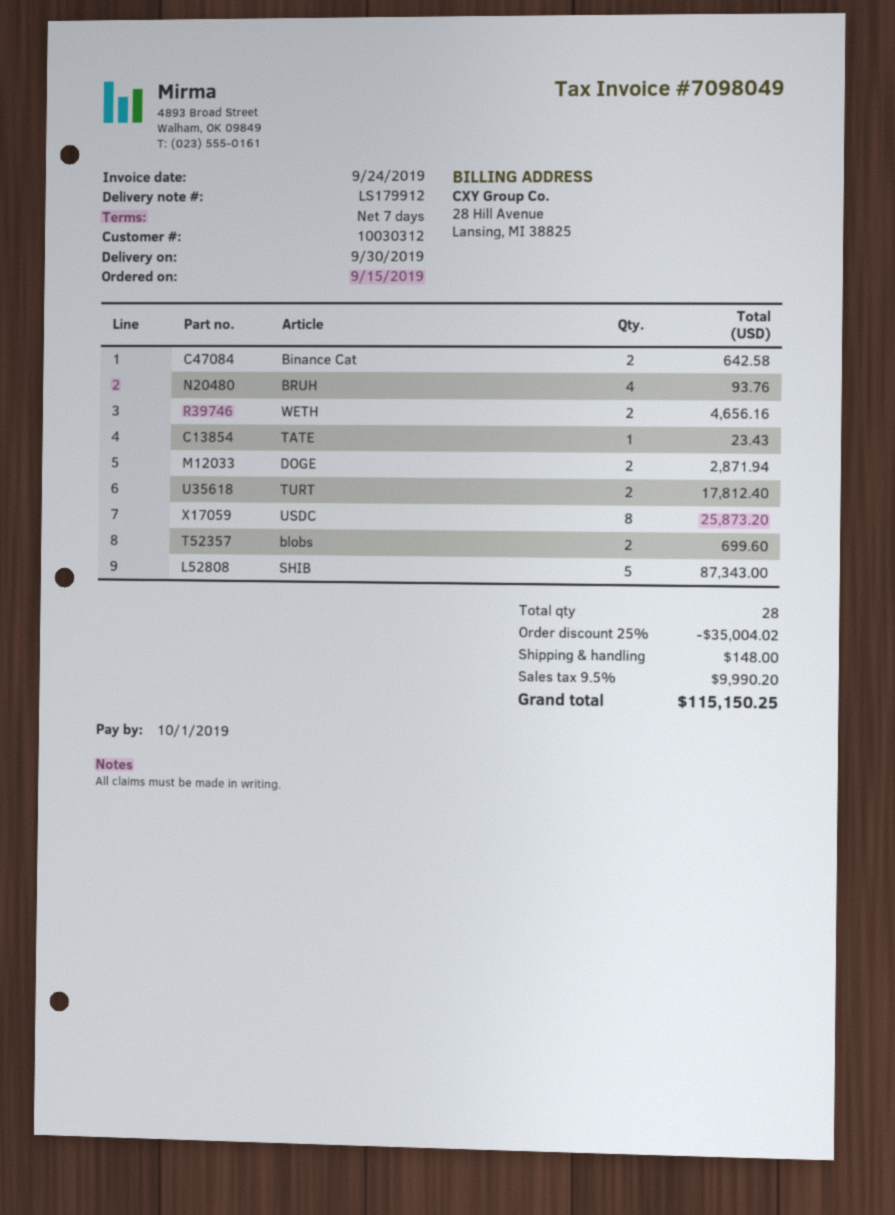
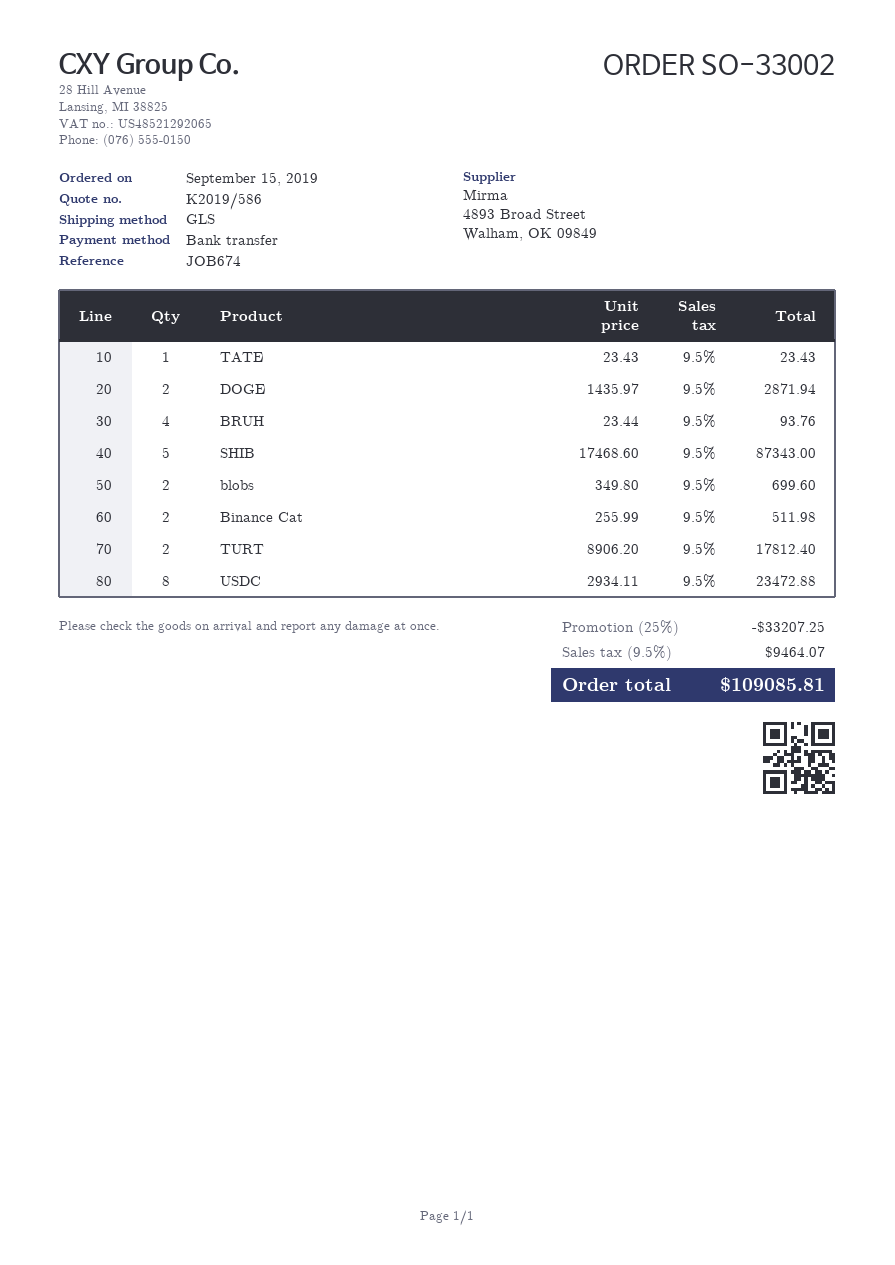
Binance Cat: 2 for 642.58 -> 2 for 511.98
WETH: 2 for 4656.16 -> none
USDC: 8 for 25873.20 -> 8 for 23472.88
discount: 25% = 35004.02 -> 25% = 33207.25
shipping: 148.00 -> none
tax: 9.5% = 9990.20 -> 9.5% = 9464.07
total: 115150.25 -> 109085.81

